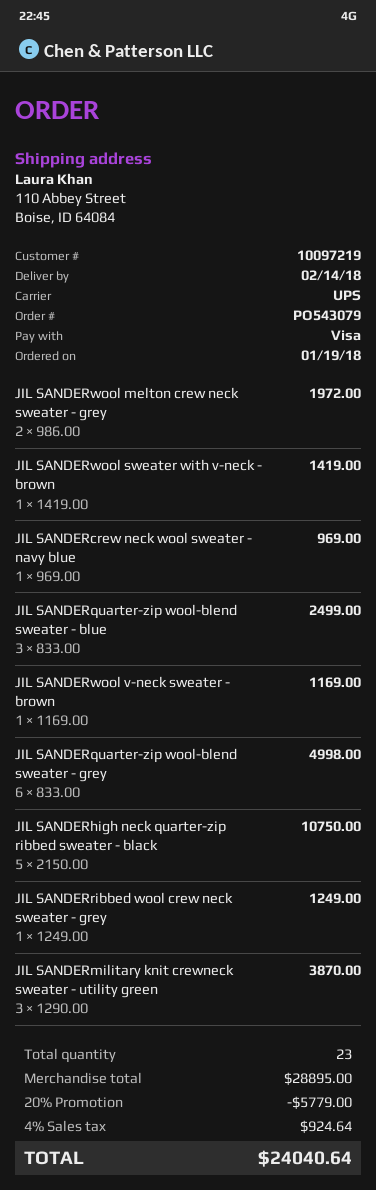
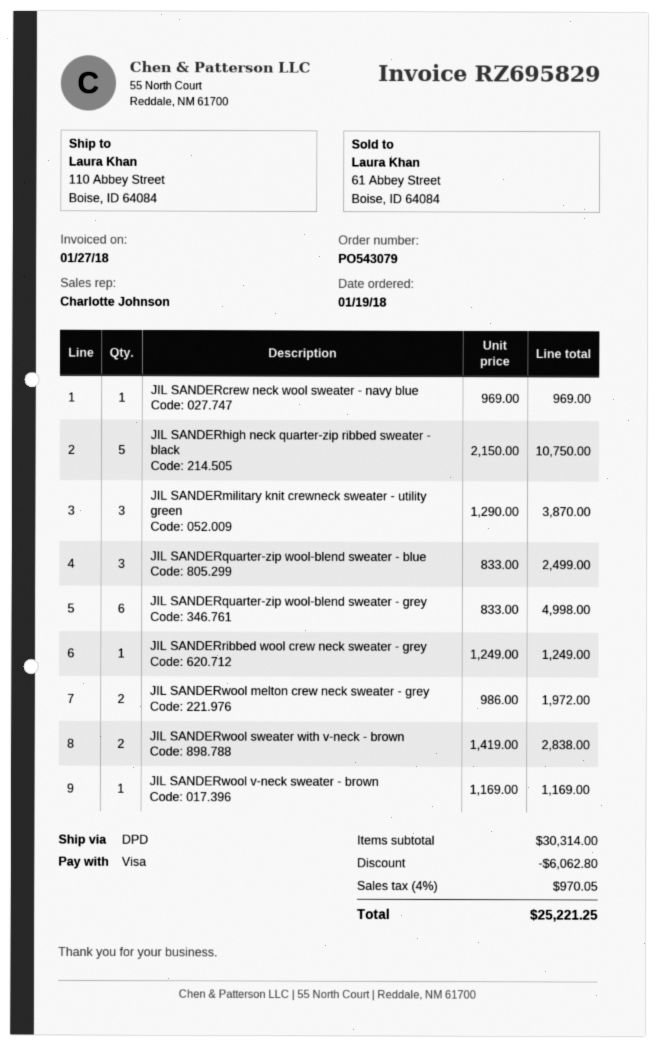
shipping method: UPS -> DPD
JIL SANDERwool sweater with v-neck - brown: 1 x 1419.00 = 1419.00 -> 2 x 1419.00 = 2838.00
subtotal: 28895.00 -> 30314.00
discount: 5779.00 -> 6062.80
tax: 4% = 924.64 -> 4% = 970.05
total: 24040.64 -> 25221.25

